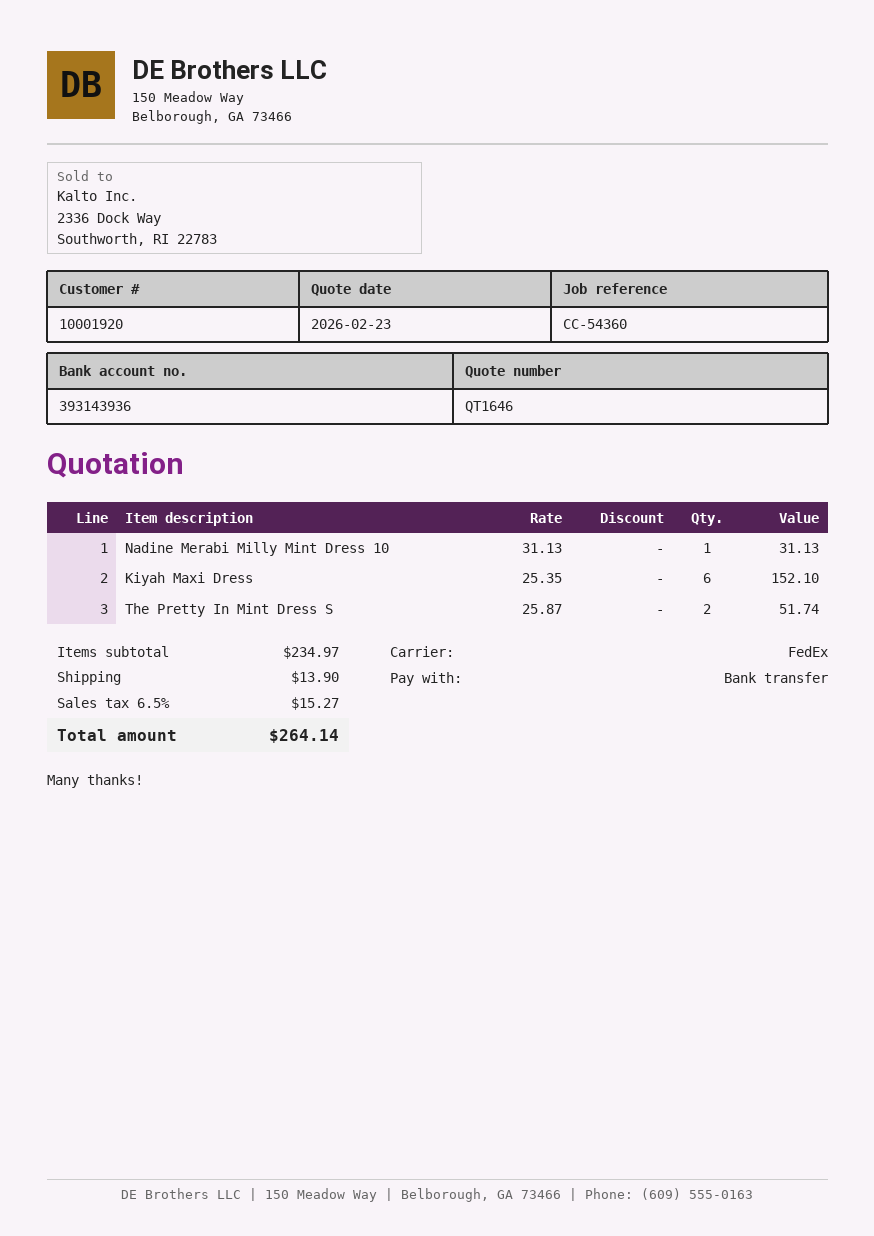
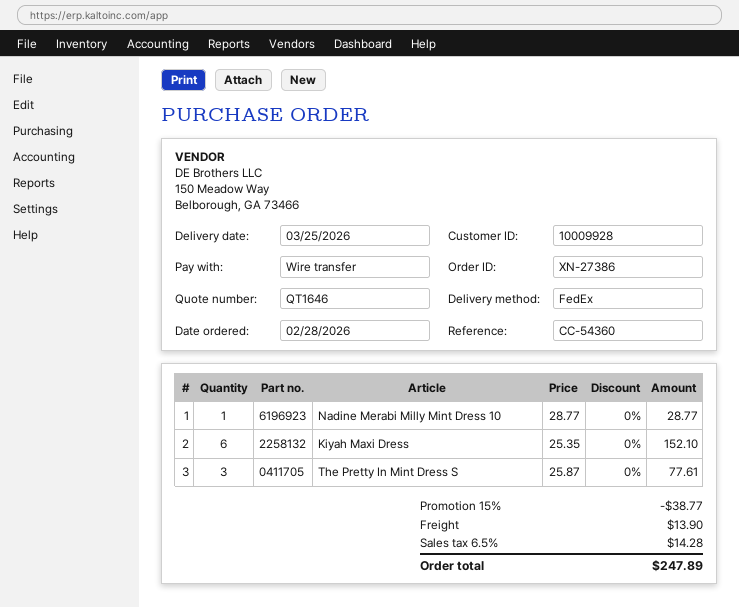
customer number: 10001920 -> 10009928
Nadine Merabi Milly Mint Dress 10: 1 x 31.13 = 31.13 -> 1 x 28.77 = 28.77
The Pretty In Mint Dress S: 2 x 25.87 = 51.74 -> 3 x 25.87 = 77.61
discount: none -> 15% = 38.77
tax: 6.5% = 15.27 -> 6.5% = 14.28
total: 264.14 -> 247.89

